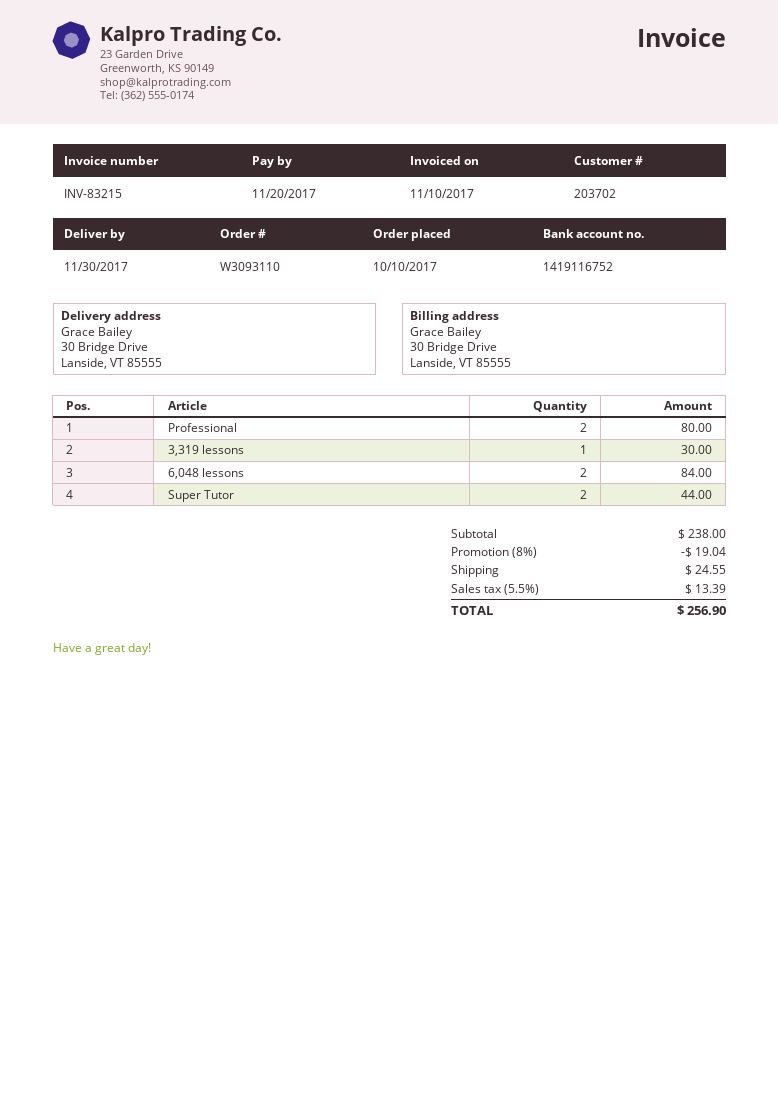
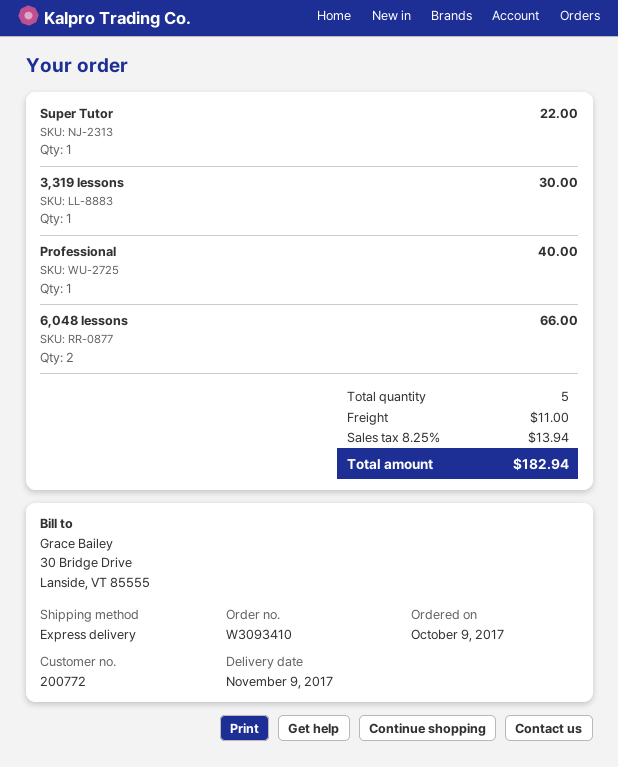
order number: W3093110 -> W3093410
order date: 2017-10-10 -> 2017-10-09
delivery date: 2017-11-30 -> 2017-11-09
customer number: 203702 -> 200772
Professional: 2 for 80.00 -> 1 for 40.00
6,048 lessons: 2 for 84.00 -> 2 for 66.00
Super Tutor: 2 for 44.00 -> 1 for 22.00
discount: 8% = 19.04 -> none
shipping: 24.55 -> 11.00
tax: 5.5% = 13.39 -> 8.25% = 13.94
total: 256.90 -> 182.94

